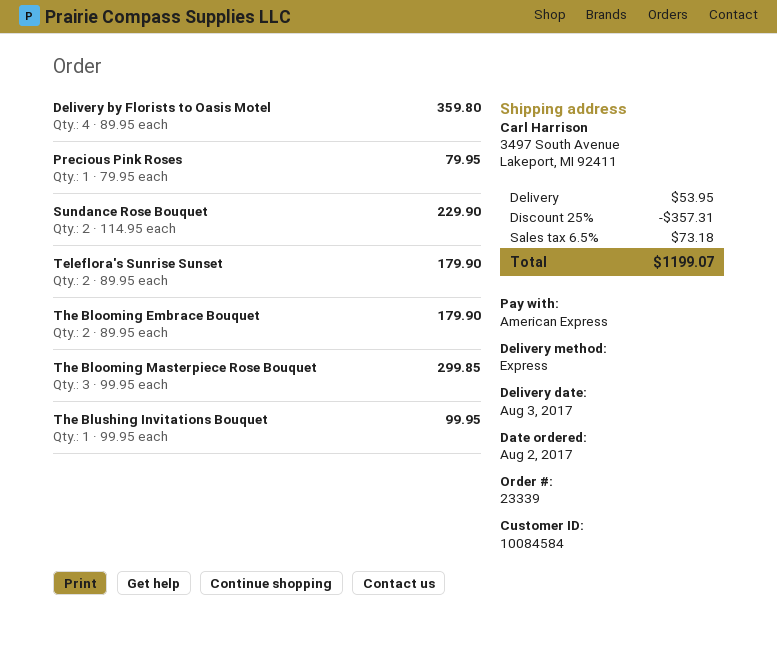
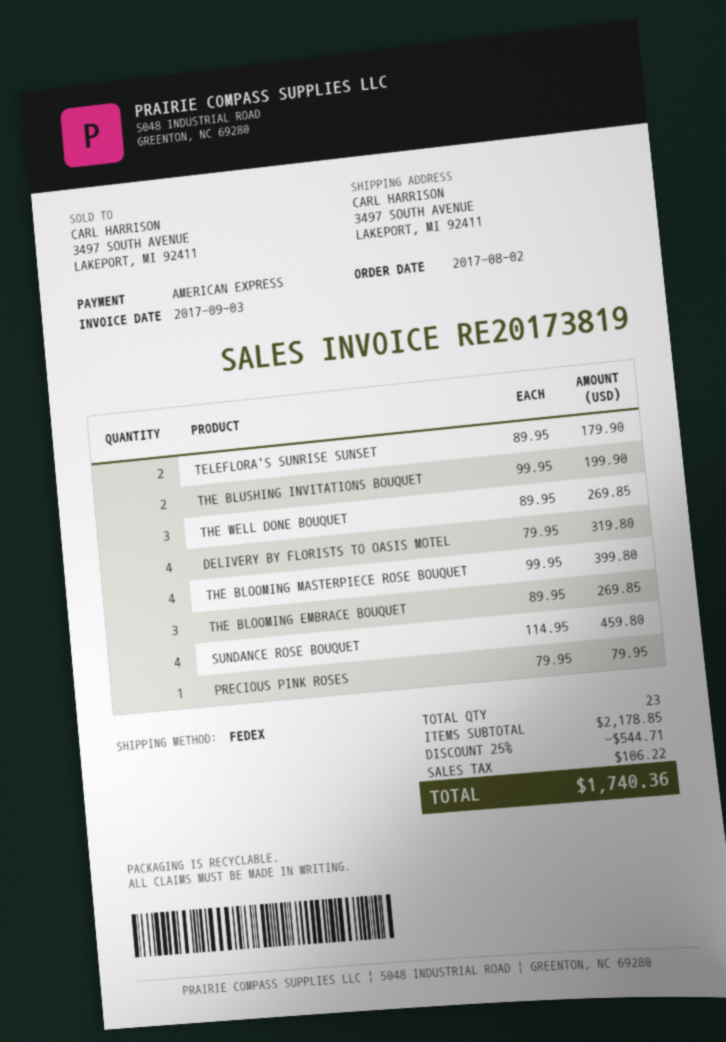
shipping method: express -> FedEx
Delivery by Florists to Oasis Motel: 4 x 89.95 = 359.80 -> 4 x 79.95 = 319.80
Sundance Rose Bouquet: 2 x 114.95 = 229.90 -> 4 x 114.95 = 459.80
The Blooming Embrace Bouquet: 2 x 89.95 = 179.90 -> 3 x 89.95 = 269.85
The Blooming Masterpiece Rose Bouquet: 3 x 99.95 = 299.85 -> 4 x 99.95 = 399.80
The Blushing Invitations Bouquet: 1 x 99.95 = 99.95 -> 2 x 99.95 = 199.90
THE WELL DONE BOUQUET: none -> 3 x 89.95 = 269.85
discount: 25% = 357.31 -> 25% = 544.71
shipping: 53.95 -> none
tax: 73.18 -> 106.22
total: 1199.07 -> 1740.36

